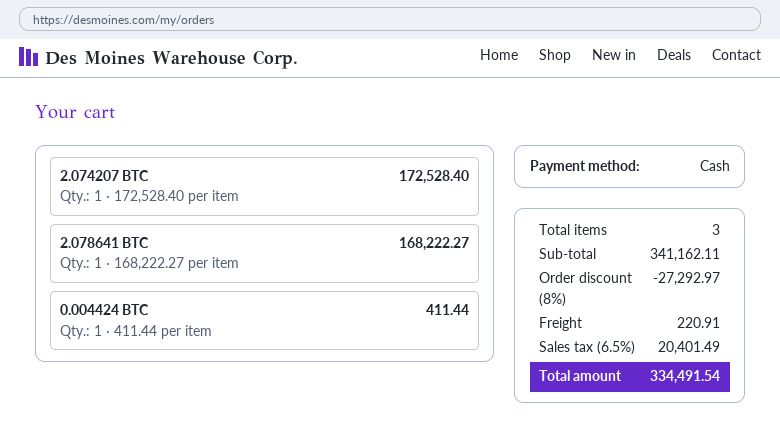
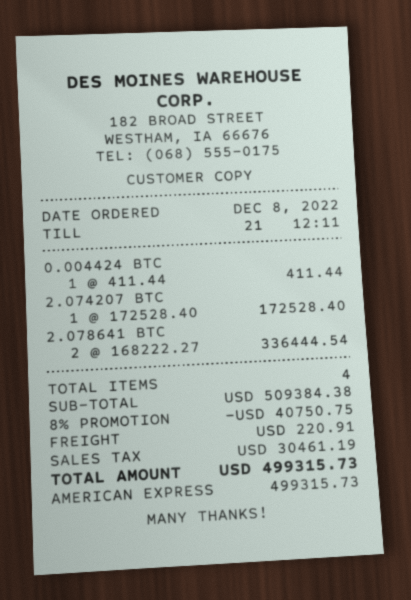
payment method: cash -> American Express
2.078641 BTC: 1 x 168222.27 = 168222.27 -> 2 x 168222.27 = 336444.54
total quantity: 3 -> 4
subtotal: 341162.11 -> 509384.38
discount: 8% = 27292.97 -> 8% = 40750.75
tax: 20401.49 -> 30461.19
total: 334491.54 -> 499315.73

